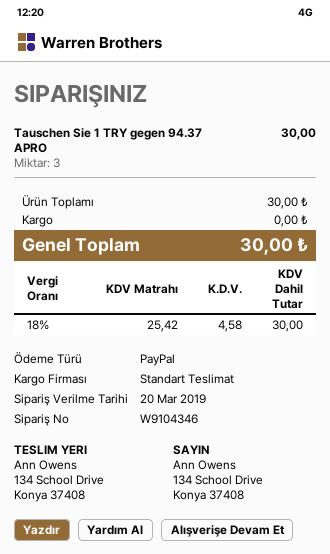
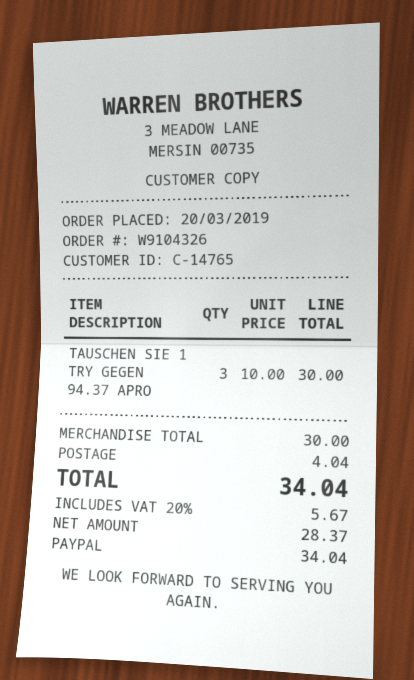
order number: W9104346 -> W9104326
shipping: 0.00 -> 4.04
net: 25.42 -> 28.37
tax: 18% = 4.58 -> 20% = 5.67
total: 30.00 -> 34.04

